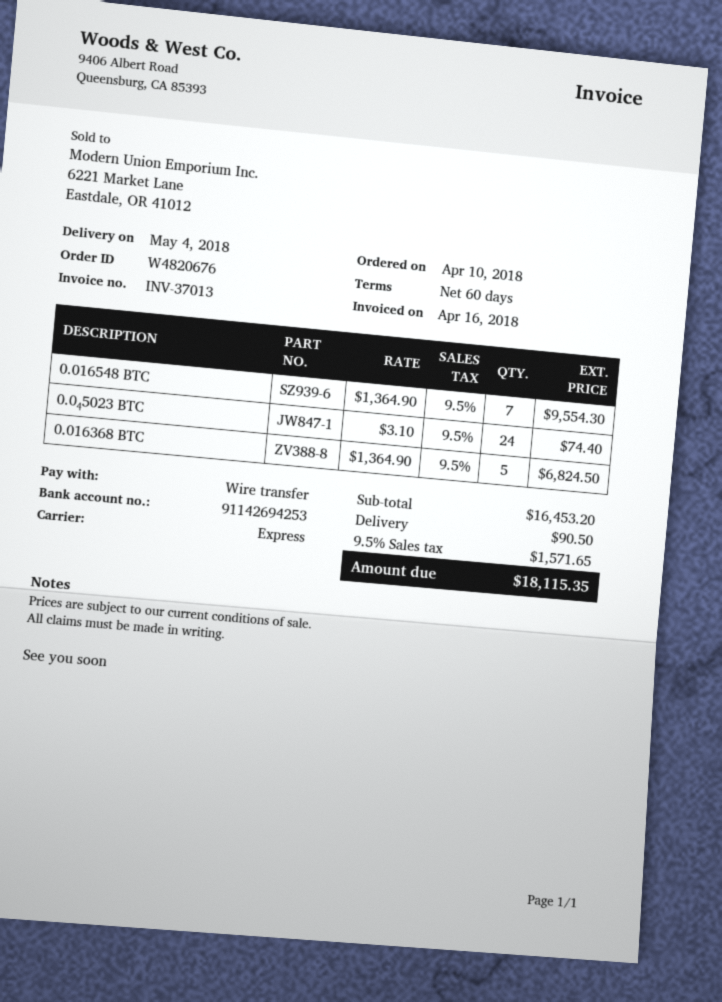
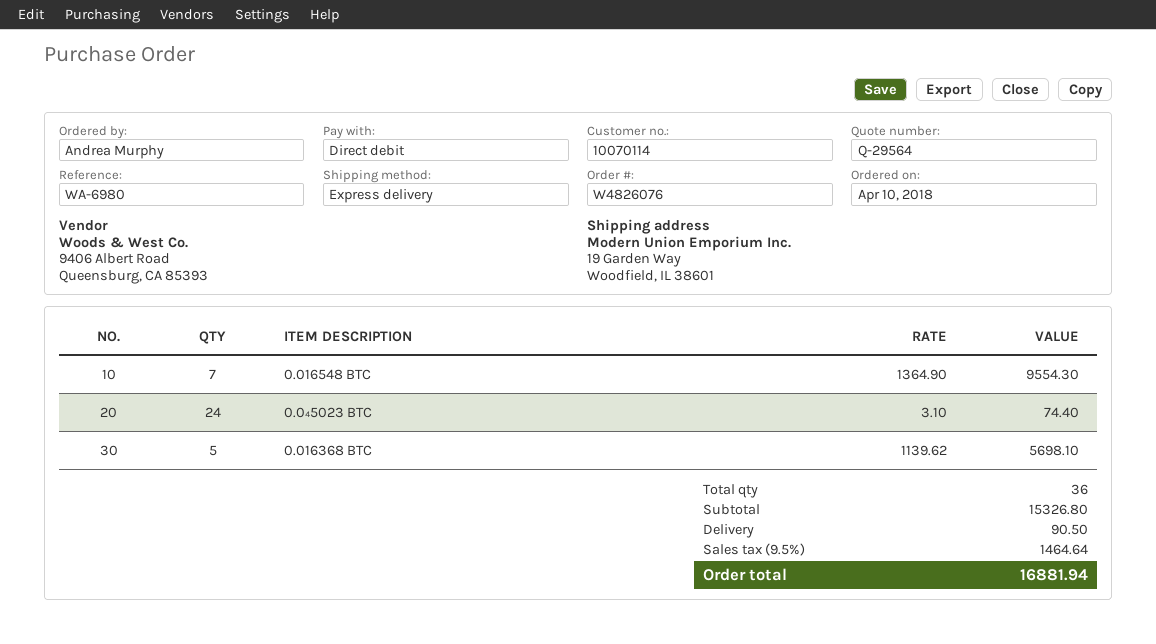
order number: W4820676 -> W4826076
payment method: bank transfer -> direct debit
0.016368 BTC: 5 x 1364.90 = 6824.50 -> 5 x 1139.62 = 5698.10
subtotal: 16453.20 -> 15326.80
tax: 9.5% = 1571.65 -> 9.5% = 1464.64
total: 18115.35 -> 16881.94

